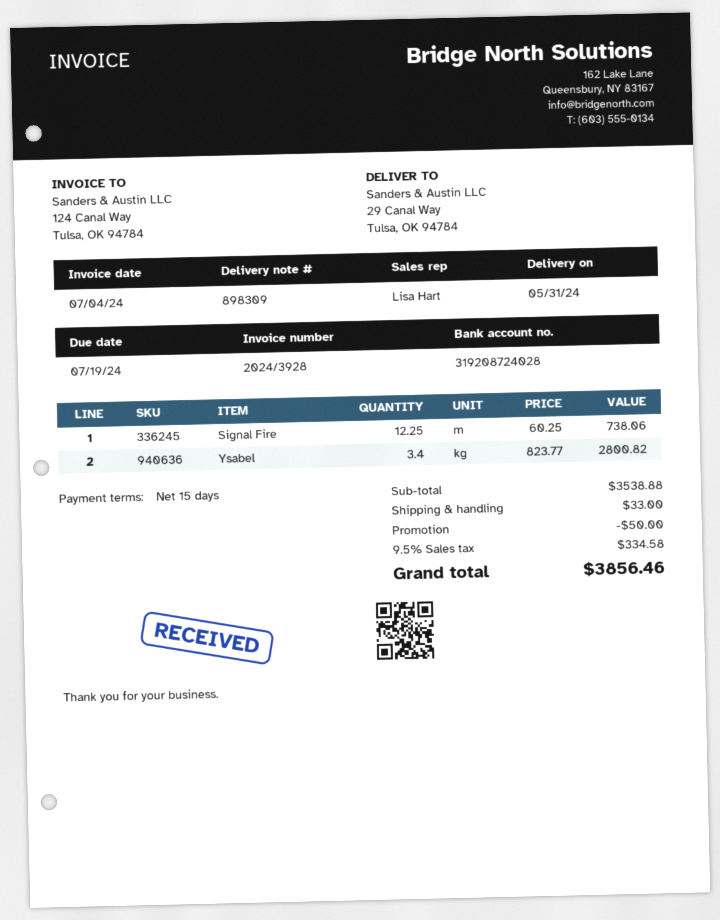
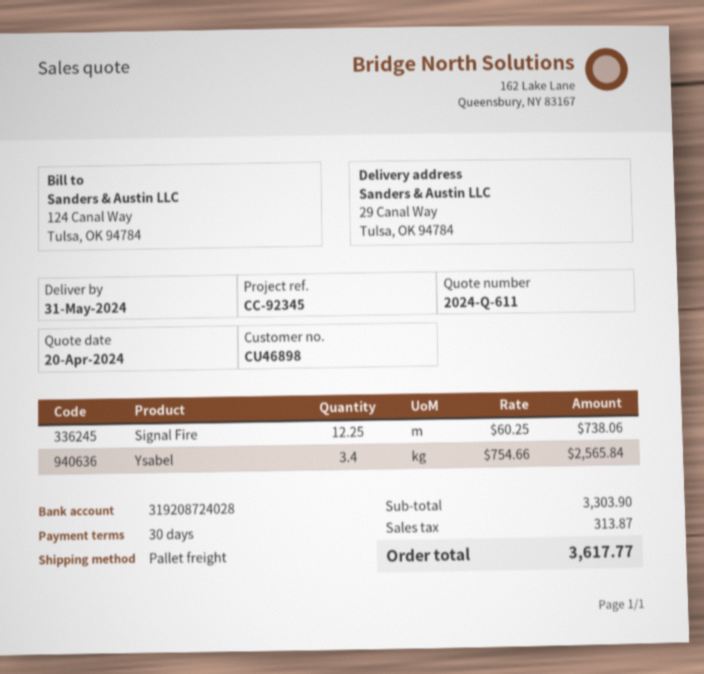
payment terms: 15 days -> 30 days
Ysabel: 3.4 x 823.77 = 2800.82 -> 3.4 x 754.66 = 2565.84
subtotal: 3538.88 -> 3303.90
discount: 50.00 -> none
shipping: 33.00 -> none
tax: 334.58 -> 313.87
total: 3856.46 -> 3617.77

